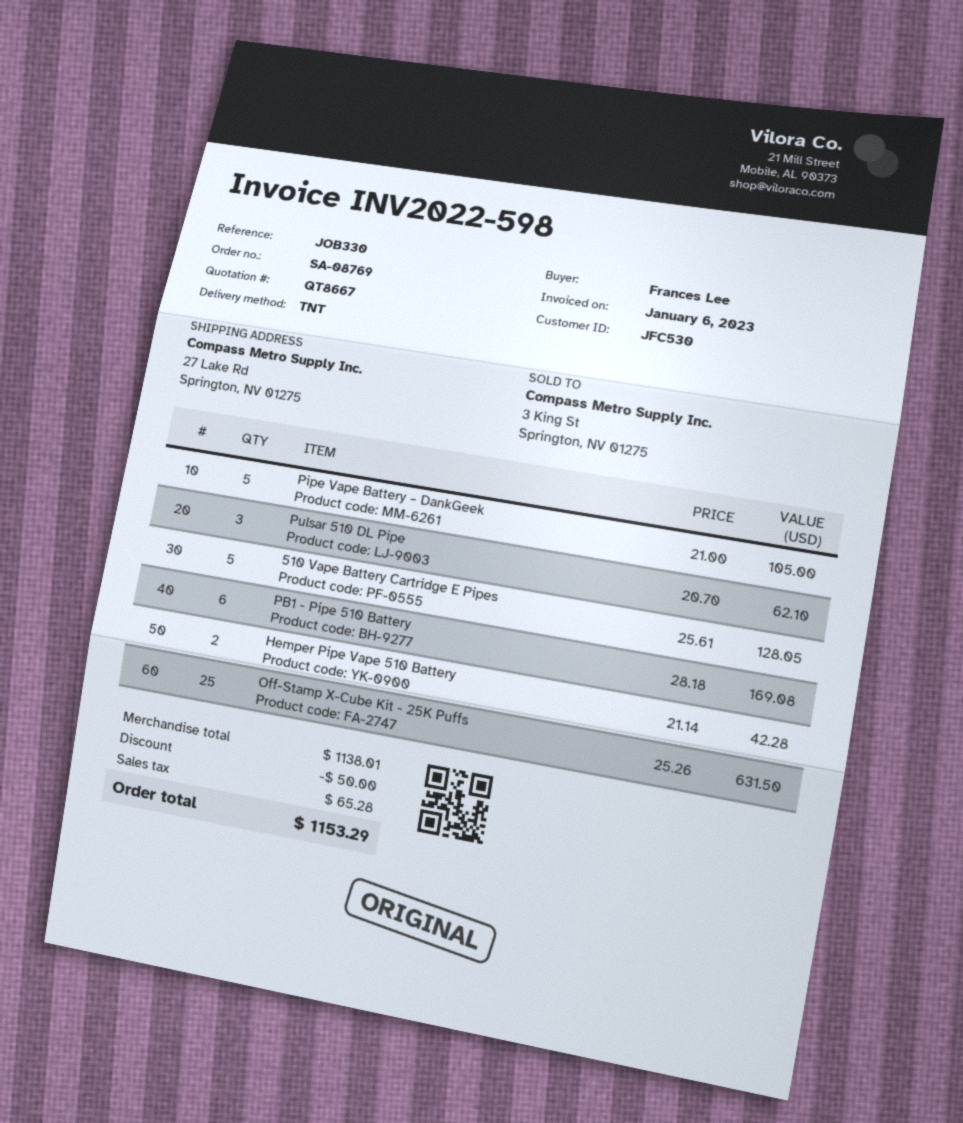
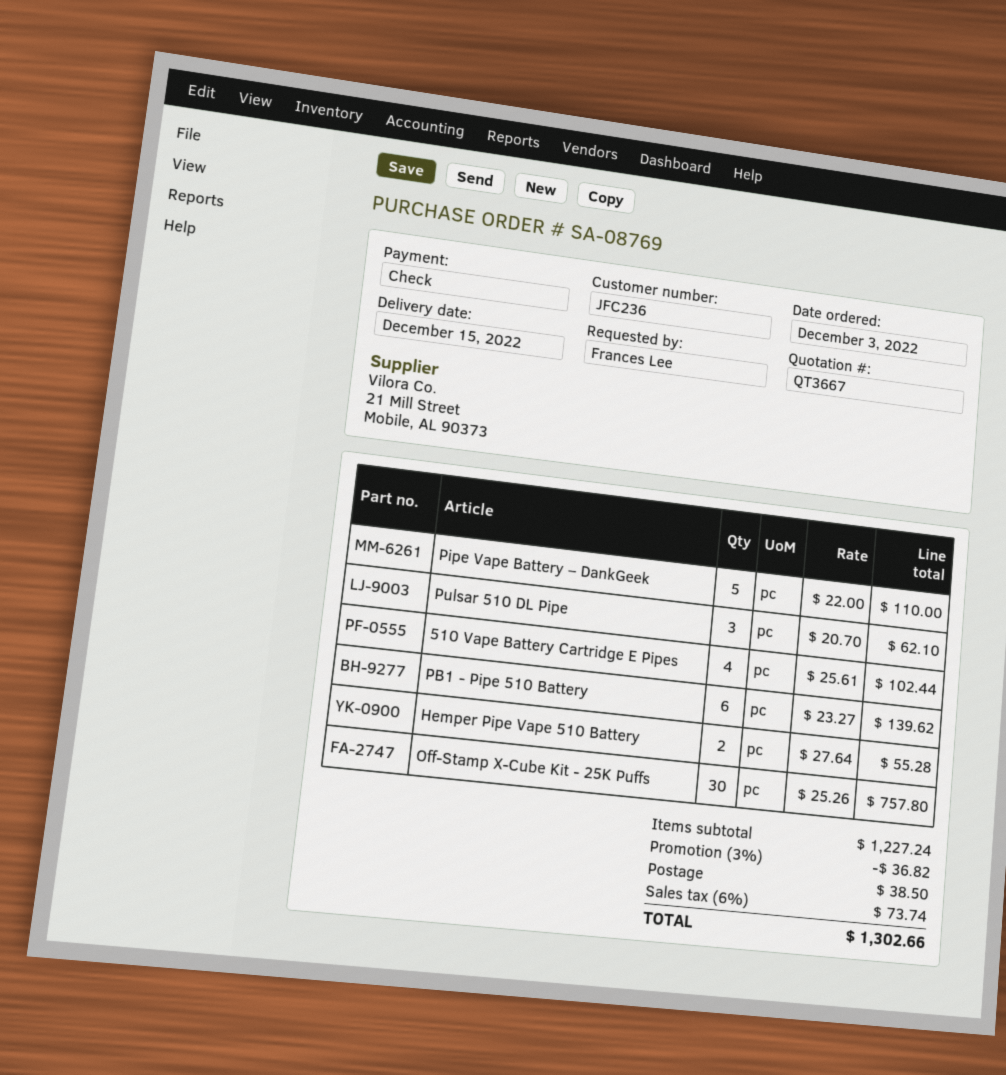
quote number: QT8667 -> QT3667
customer number: JFC530 -> JFC236
Pipe Vape Battery – DankGeek: 5 x 21.00 = 105.00 -> 5 x 22.00 = 110.00
510 Vape Battery Cartridge E Pipes: 5 x 25.61 = 128.05 -> 4 x 25.61 = 102.44
PB1 - Pipe 510 Battery: 6 x 28.18 = 169.08 -> 6 x 23.27 = 139.62
Hemper Pipe Vape 510 Battery: 2 x 21.14 = 42.28 -> 2 x 27.64 = 55.28
Off-Stamp X-Cube Kit - 25K Puffs: 25 x 25.26 = 631.50 -> 30 x 25.26 = 757.80
subtotal: 1138.01 -> 1227.24
discount: 50.00 -> 36.82
shipping: none -> 38.50
tax: 65.28 -> 73.74
total: 1153.29 -> 1302.66

